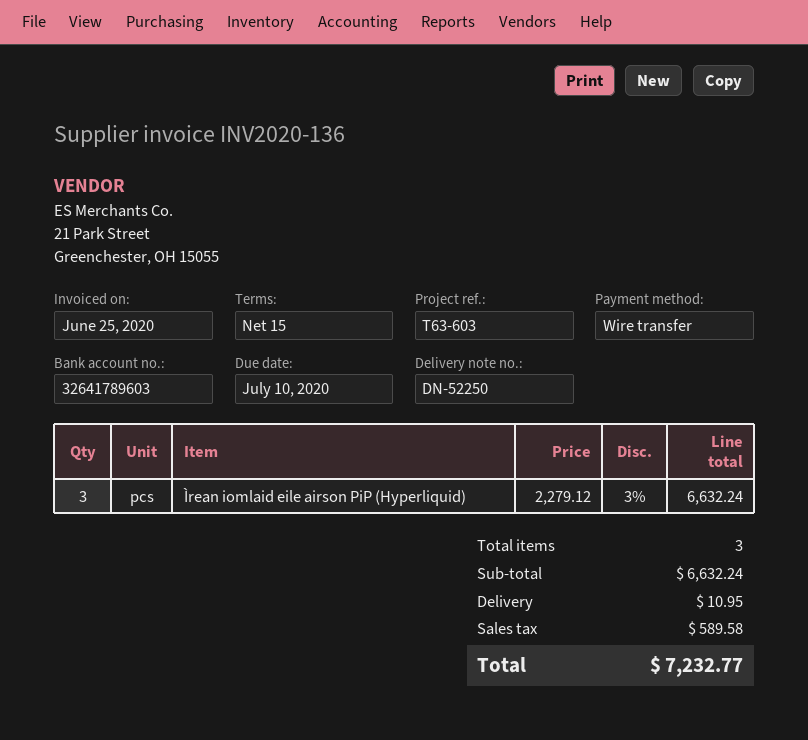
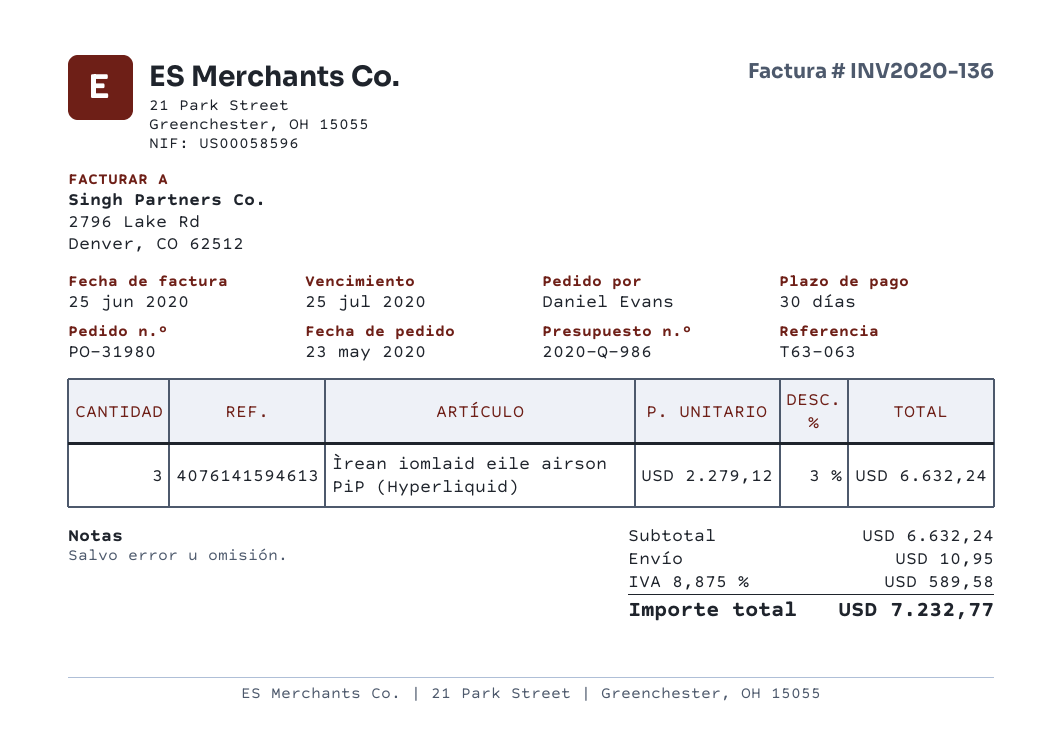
payment terms: 15 days -> 30 days
due date: 2020-07-10 -> 2020-07-25
reference: T63-603 -> T63-063

